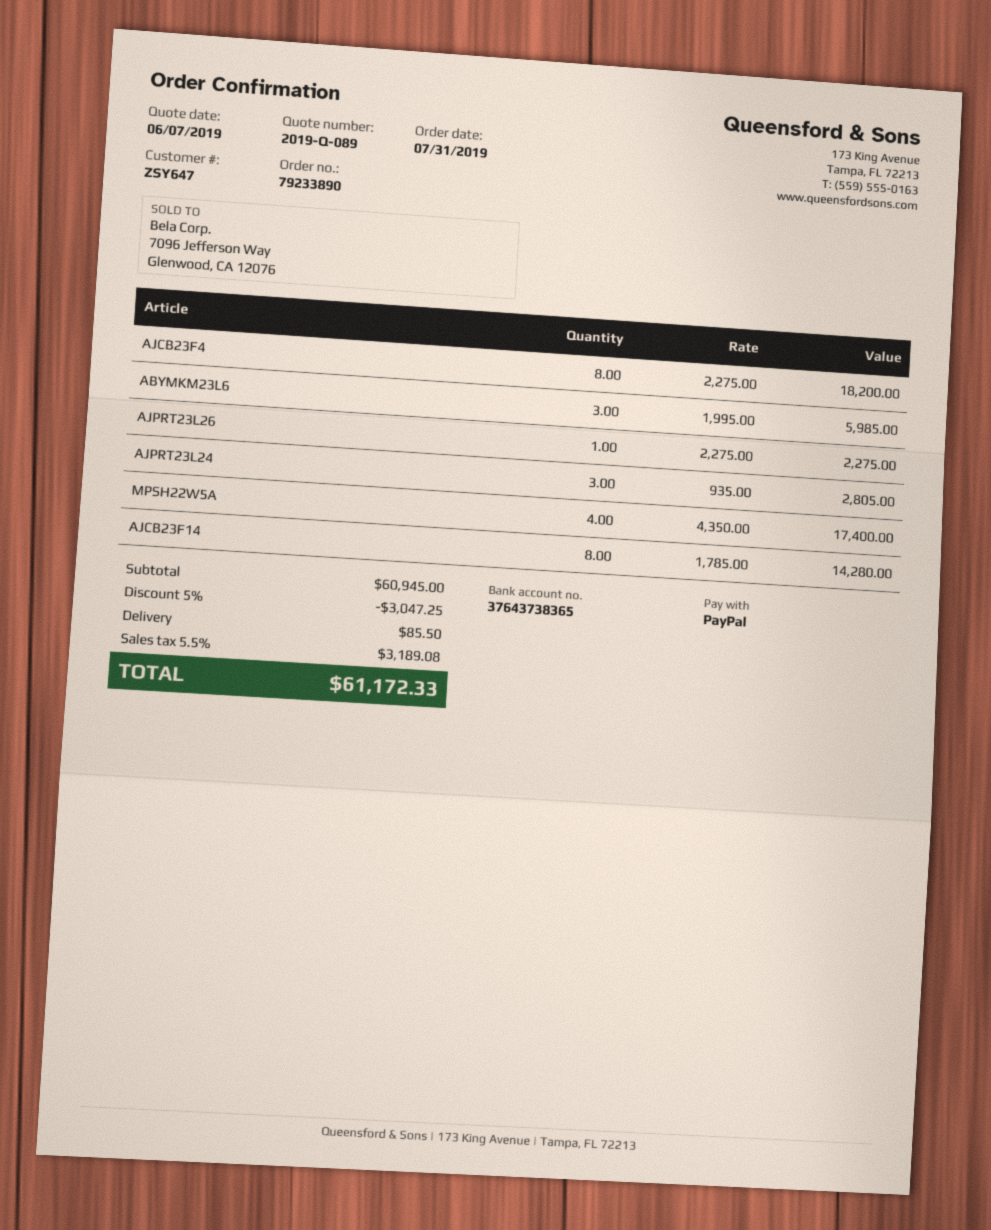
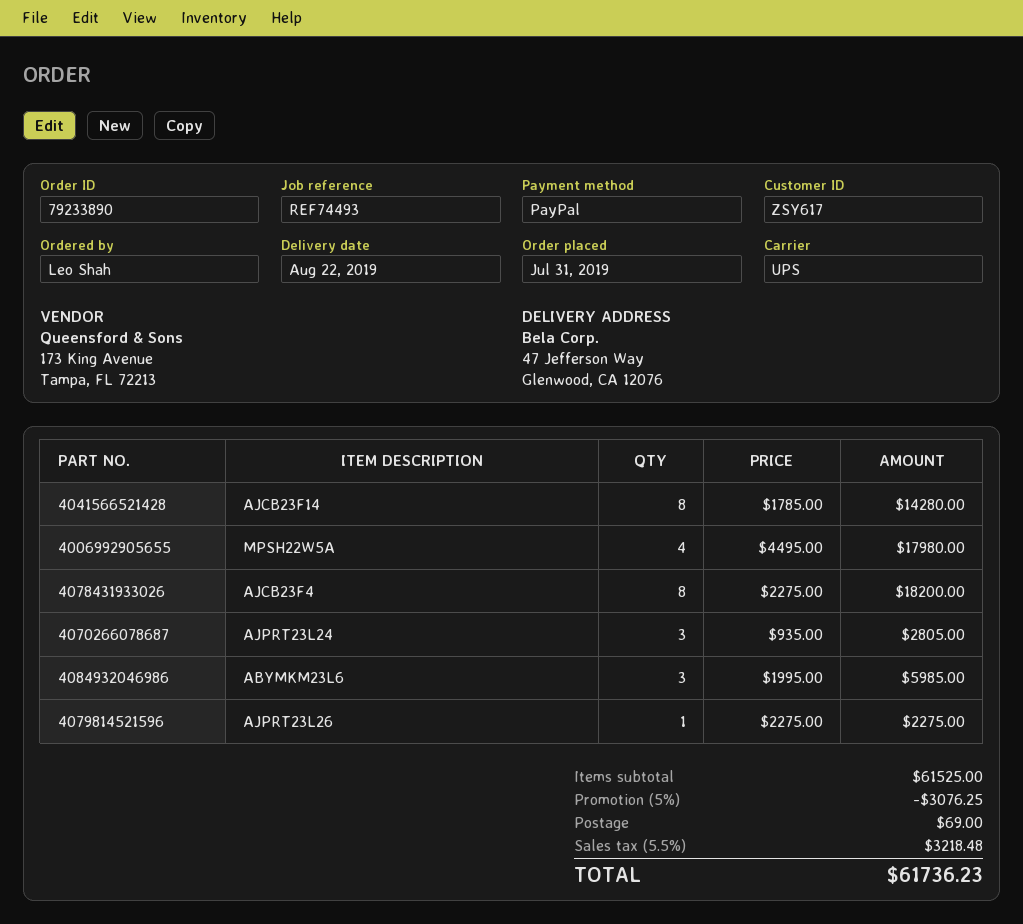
customer number: ZSY647 -> ZSY617
MPSH22W5A: 4 x 4350.00 = 17400.00 -> 4 x 4495.00 = 17980.00
subtotal: 60945.00 -> 61525.00
discount: 5% = 3047.25 -> 5% = 3076.25
shipping: 85.50 -> 69.00
tax: 5.5% = 3189.08 -> 5.5% = 3218.48
total: 61172.33 -> 61736.23

